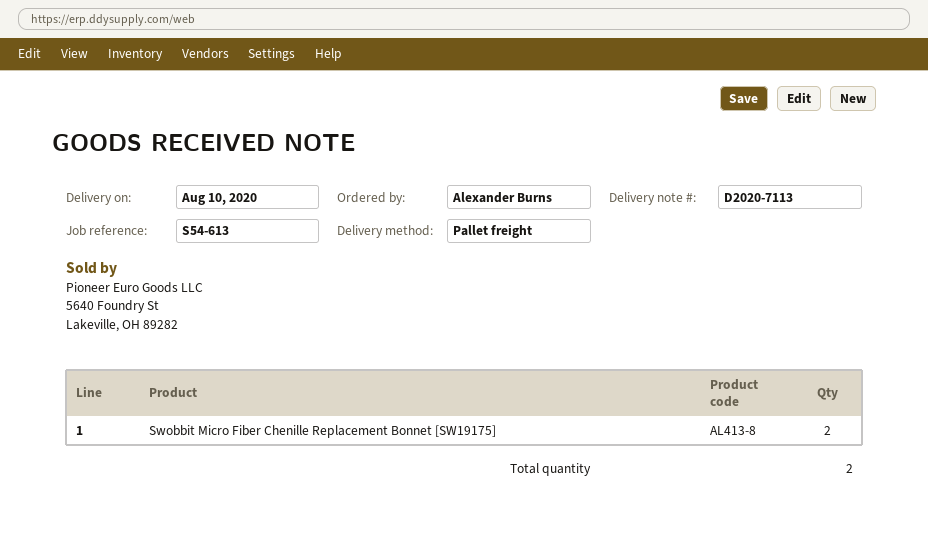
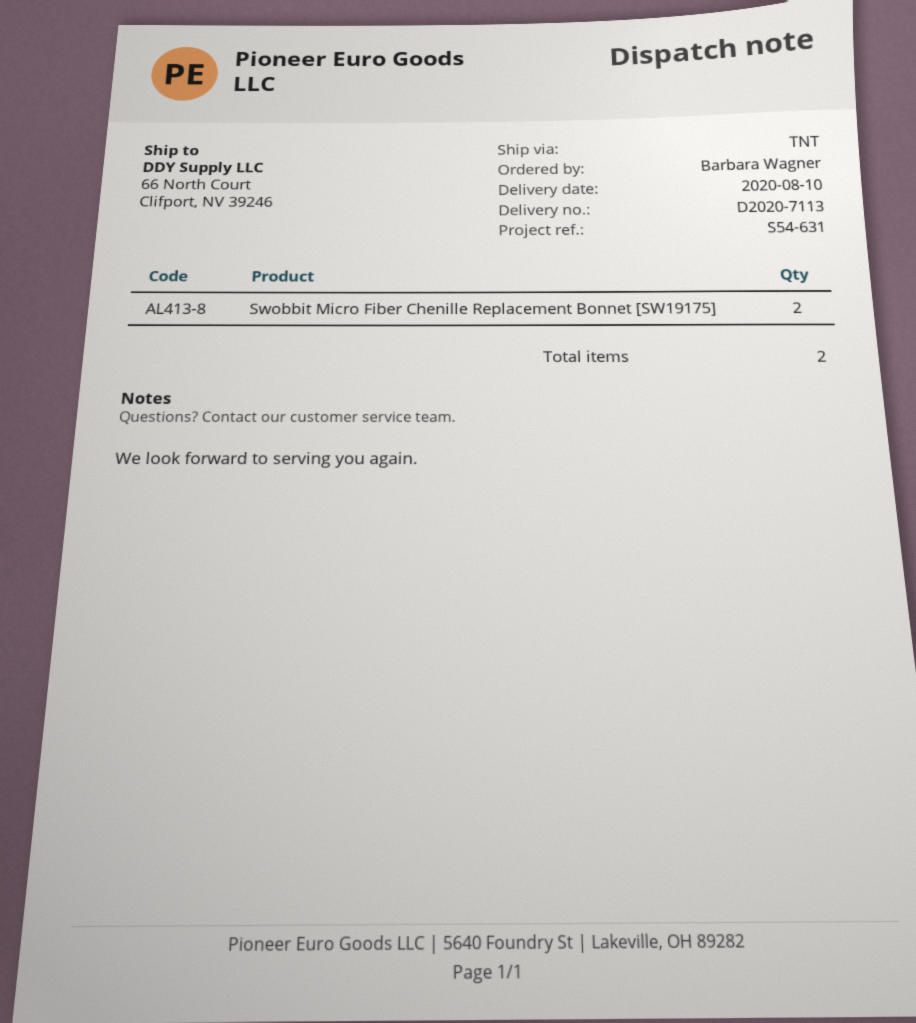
reference: S54-613 -> S54-631
ordered by: Alexander Burns -> Barbara Wagner
shipping method: pallet freight -> TNT

